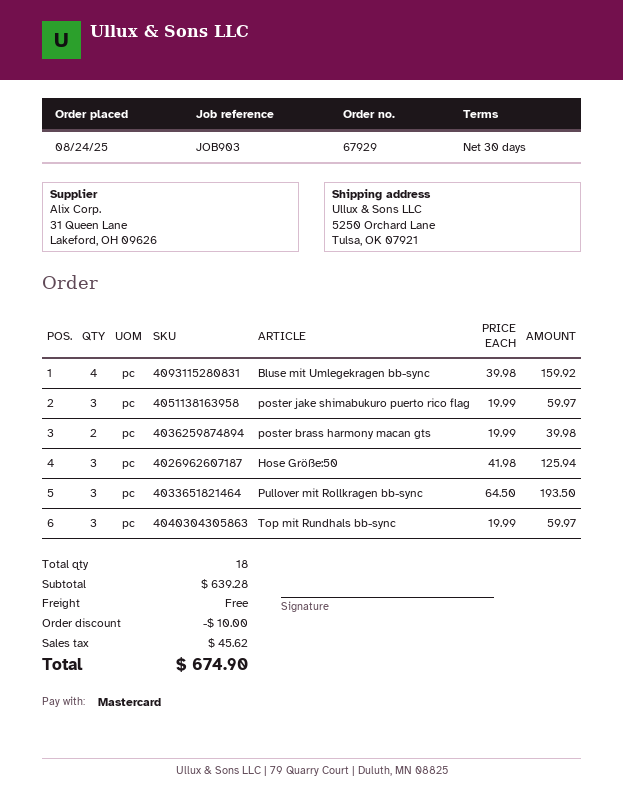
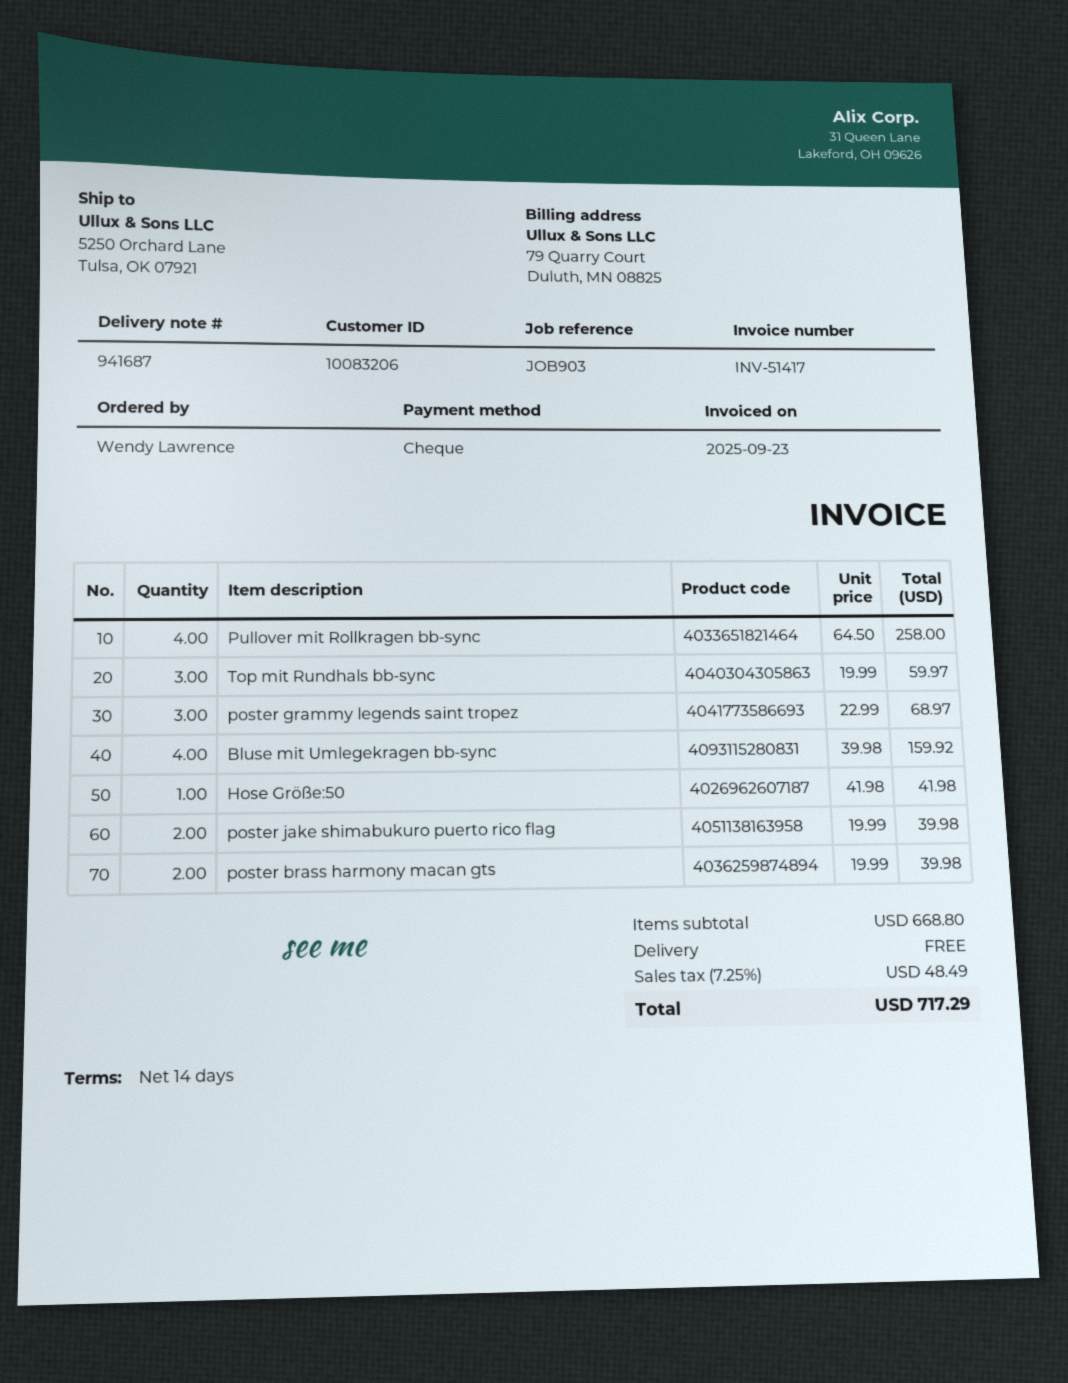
payment terms: 30 days -> 14 days
payment method: Mastercard -> cheque
poster jake shimabukuro puerto rico flag: 3 x 19.99 = 59.97 -> 2 x 19.99 = 39.98
Hose Größe:50: 3 x 41.98 = 125.94 -> 1 x 41.98 = 41.98
Pullover mit Rollkragen bb-sync: 3 x 64.50 = 193.50 -> 4 x 64.50 = 258.00
poster grammy legends saint tropez: none -> 3 x 22.99 = 68.97
subtotal: 639.28 -> 668.80
discount: 10.00 -> none
tax: 45.62 -> 48.49
total: 674.90 -> 717.29

